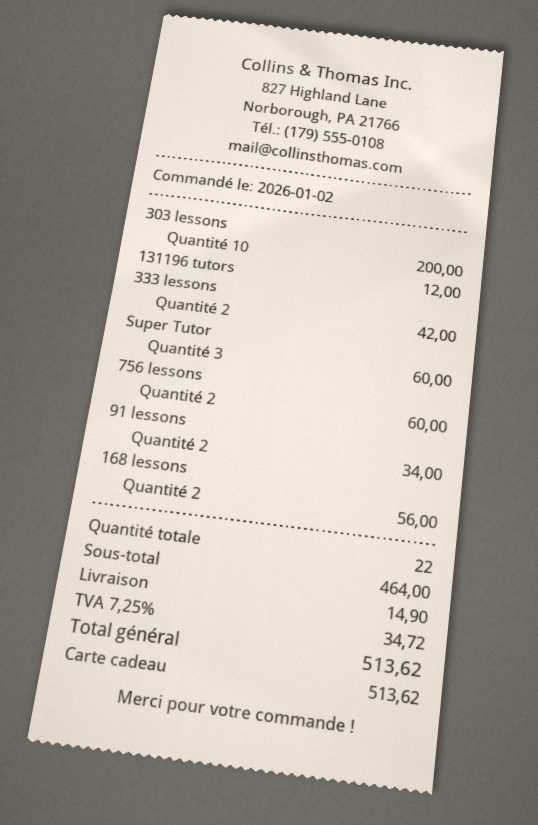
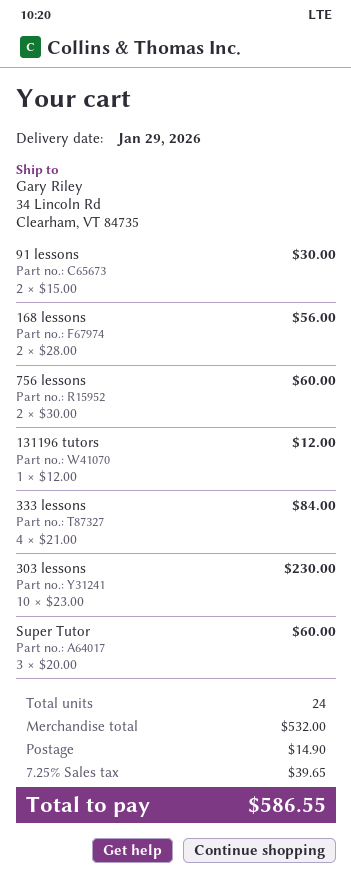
303 lessons: 10 for 200.00 -> 10 for 230.00
333 lessons: 2 for 42.00 -> 4 for 84.00
91 lessons: 2 for 34.00 -> 2 for 30.00
total quantity: 22 -> 24
subtotal: 464.00 -> 532.00
tax: 7.25% = 34.72 -> 7.25% = 39.65
total: 513.62 -> 586.55

